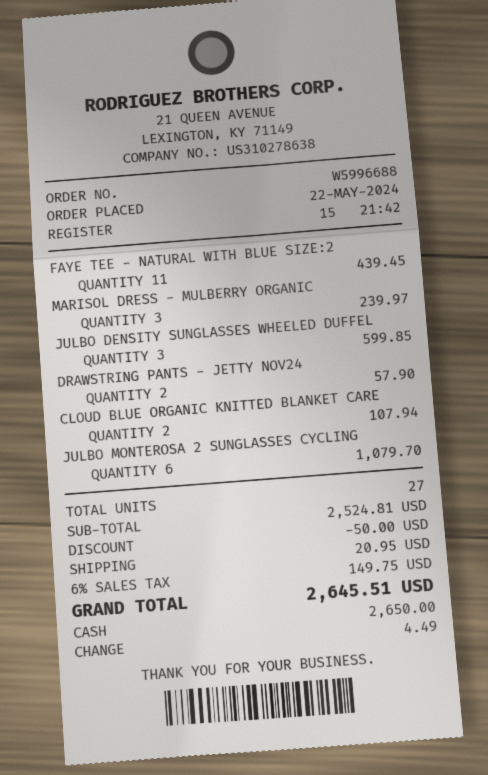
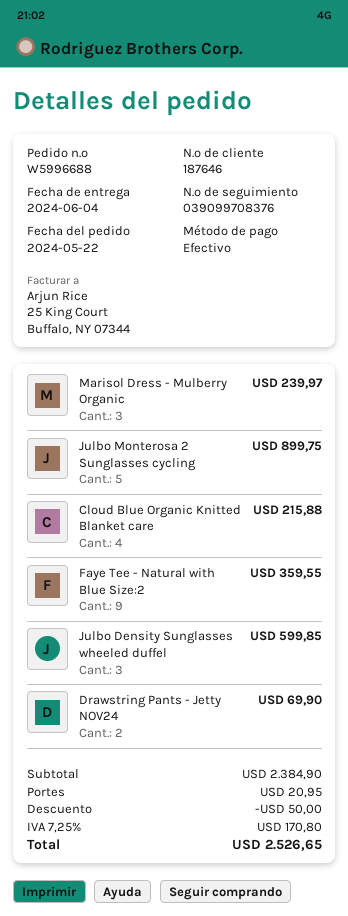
FAYE TEE - NATURAL WITH BLUE SIZE:2: 11 for 439.45 -> 9 for 359.55
DRAWSTRING PANTS - JETTY NOV24: 2 for 57.90 -> 2 for 69.90
CLOUD BLUE ORGANIC KNITTED BLANKET CARE: 2 for 107.94 -> 4 for 215.88
JULBO MONTEROSA 2 SUNGLASSES CYCLING: 6 for 1079.70 -> 5 for 899.75
subtotal: 2524.81 -> 2384.90
tax: 6% = 149.75 -> 7.25% = 170.80
total: 2645.51 -> 2526.65

